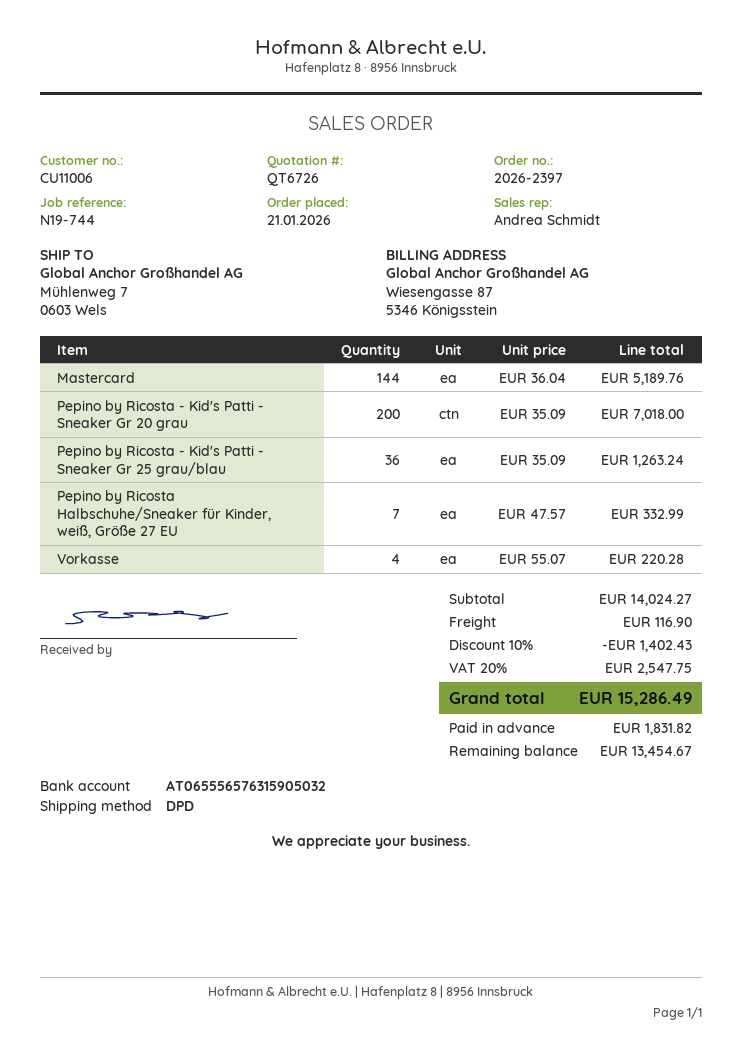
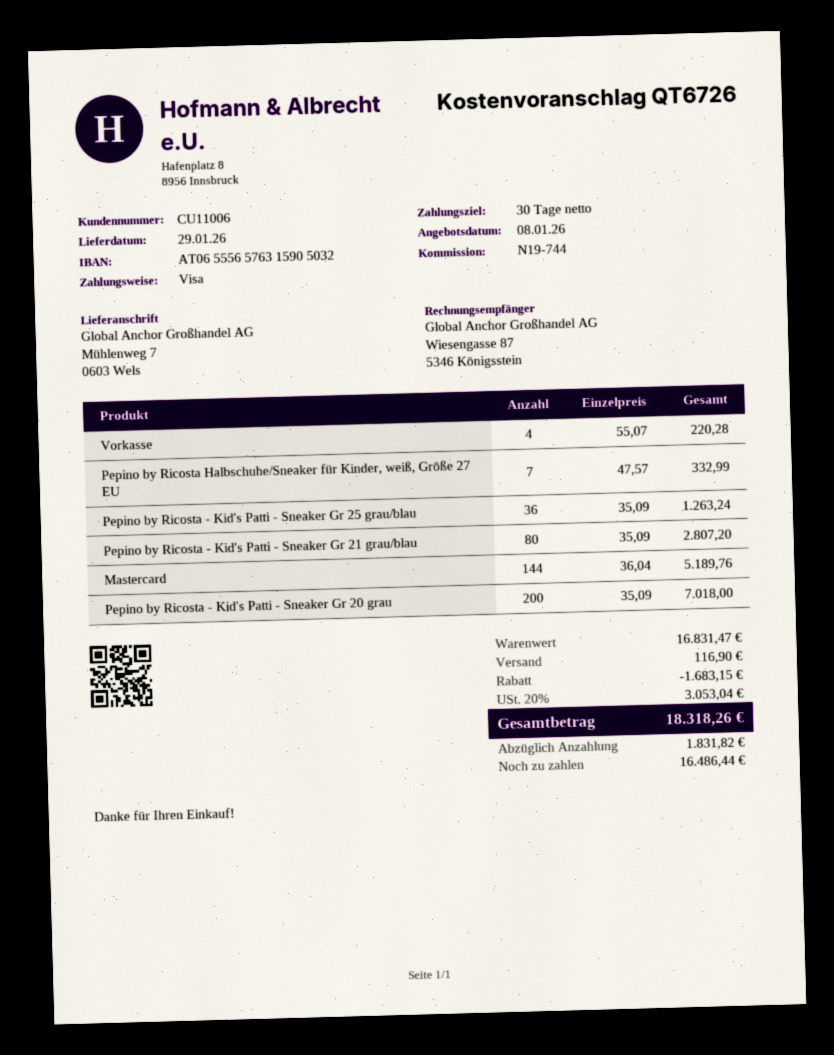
Pepino by Ricosta - Kid's Patti - Sneaker Gr 21 grau/blau: none -> 80 x 35.09 = 2807.20
subtotal: 14024.27 -> 16831.47
discount: 1402.43 -> 1683.15
tax: 20% = 2547.75 -> 20% = 3053.04
total: 15286.49 -> 18318.26
balance: 13454.67 -> 16486.44

